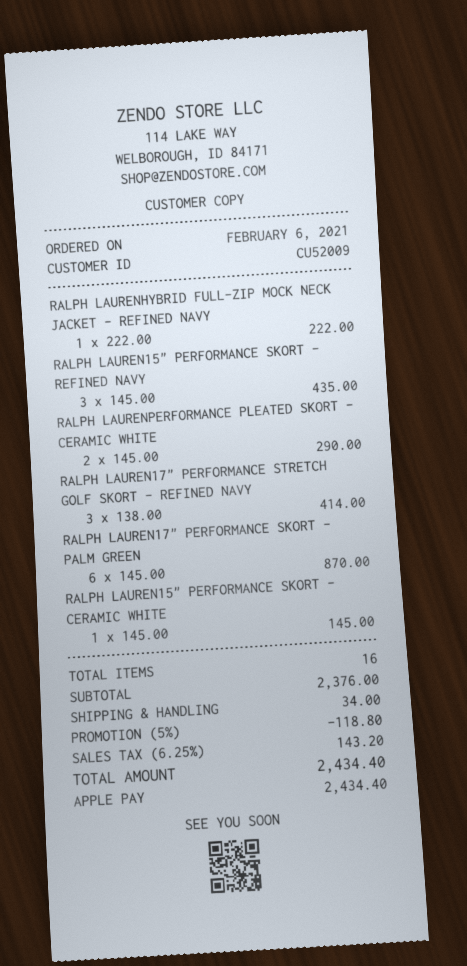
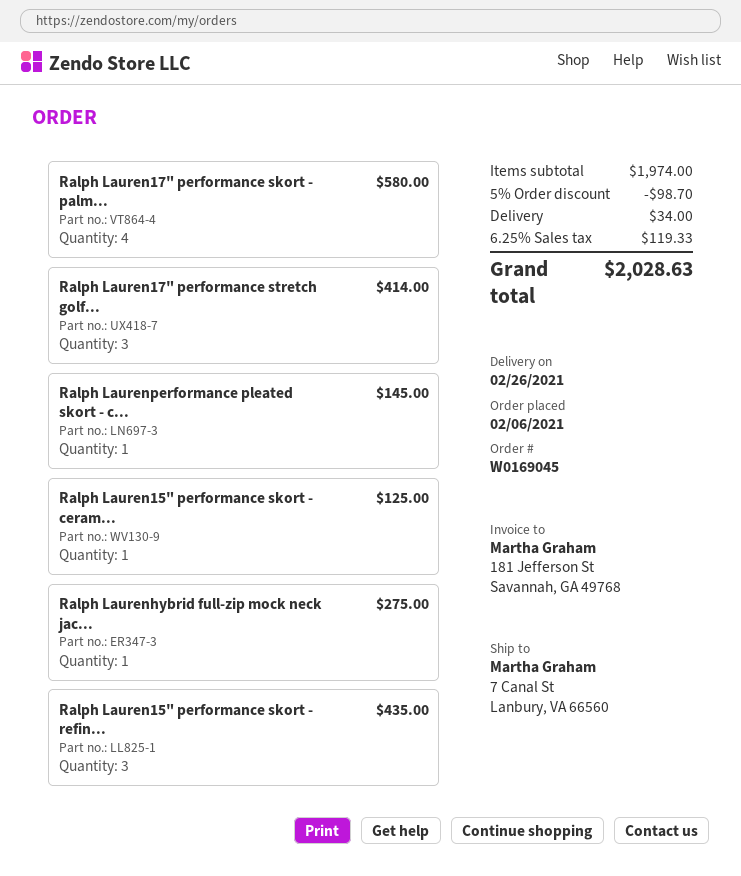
RALPH LAURENHYBRID FULL-ZIP MOCK NECK JACKET - REFINED NAVY: 1 for 222.00 -> 1 for 275.00
RALPH LAURENPERFORMANCE PLEATED SKORT - CERAMIC WHITE: 2 for 290.00 -> 1 for 145.00
RALPH LAUREN17" PERFORMANCE SKORT - PALM GREEN: 6 for 870.00 -> 4 for 580.00
RALPH LAUREN15" PERFORMANCE SKORT - CERAMIC WHITE: 1 for 145.00 -> 1 for 125.00
subtotal: 2376.00 -> 1974.00
discount: 5% = 118.80 -> 5% = 98.70
tax: 6.25% = 143.20 -> 6.25% = 119.33
total: 2434.40 -> 2028.63

